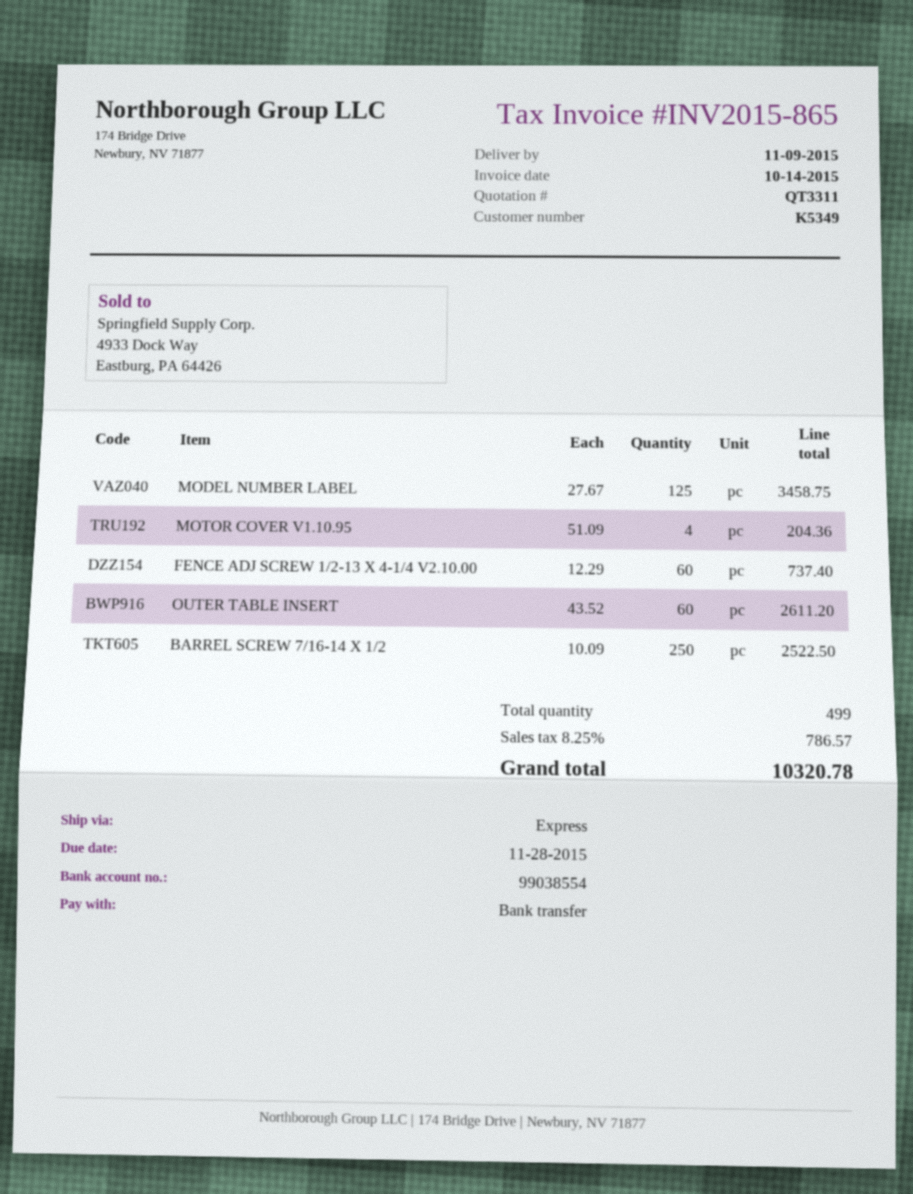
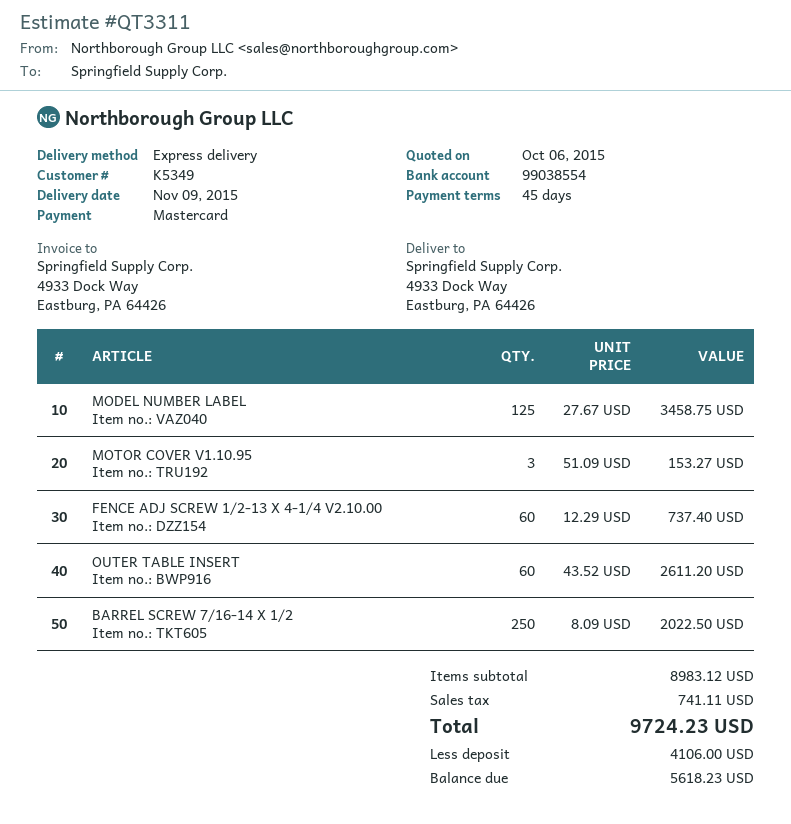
payment method: bank transfer -> Mastercard
MOTOR COVER V1.10.95: 4 x 51.09 = 204.36 -> 3 x 51.09 = 153.27
BARREL SCREW 7/16-14 X 1/2: 250 x 10.09 = 2522.50 -> 250 x 8.09 = 2022.50
tax: 786.57 -> 741.11
total: 10320.78 -> 9724.23

